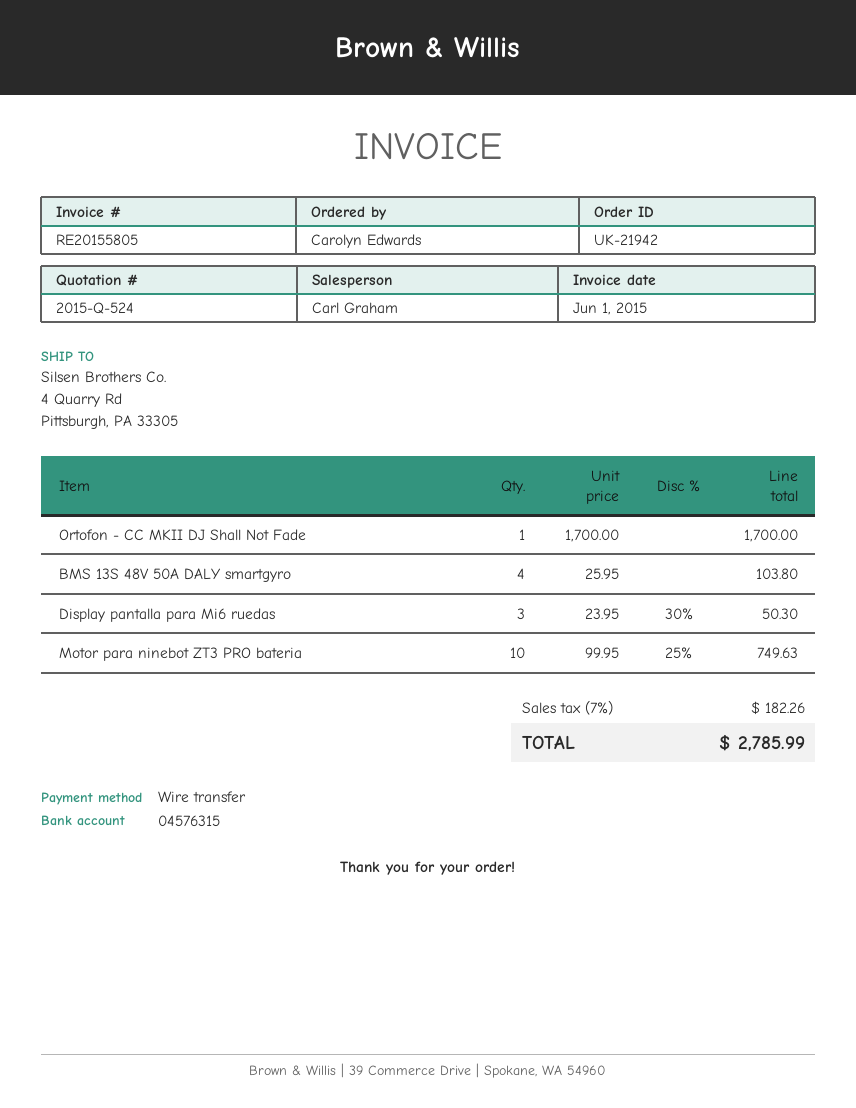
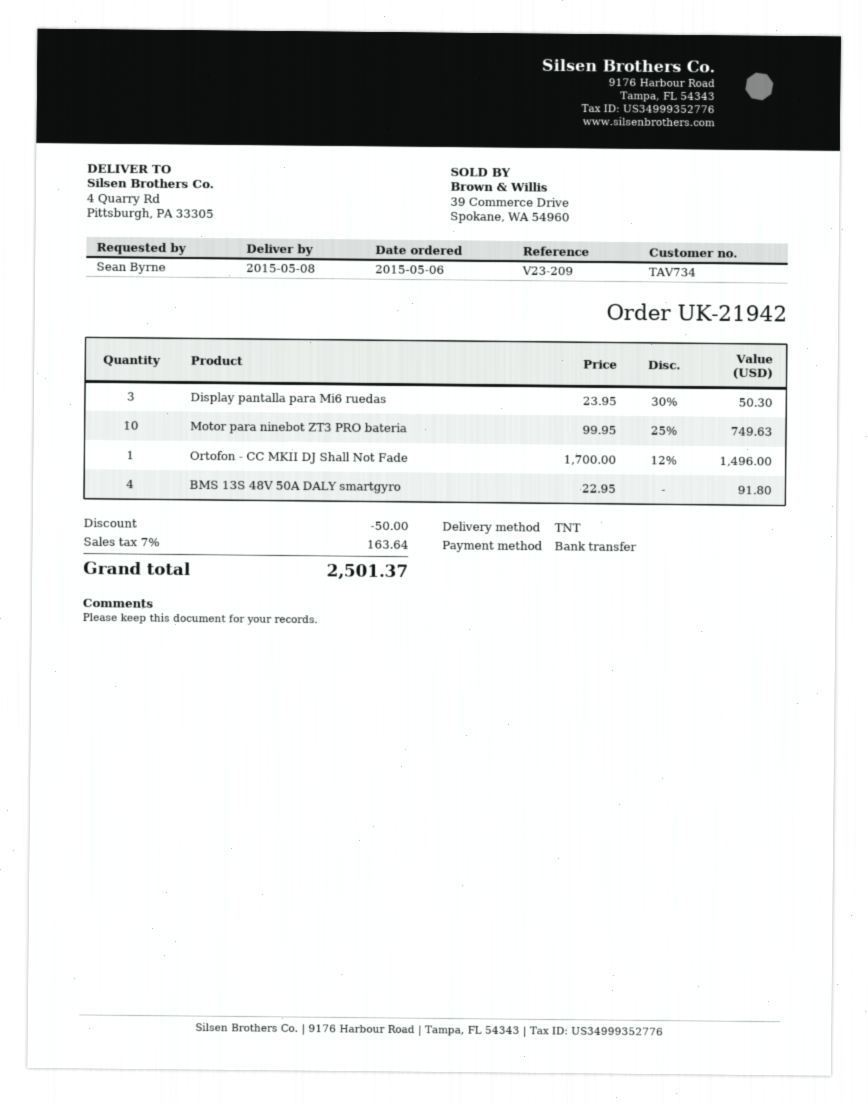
ordered by: Carolyn Edwards -> Sean Byrne
Ortofon - CC MKII DJ Shall Not Fade: 1 x 1700.00 = 1700.00 -> 1 x 1700.00 - 12% = 1496.00
BMS 13S 48V 50A DALY smartgyro: 4 x 25.95 = 103.80 -> 4 x 22.95 = 91.80
discount: none -> 50.00
tax: 7% = 182.26 -> 7% = 163.64
total: 2785.99 -> 2501.37

